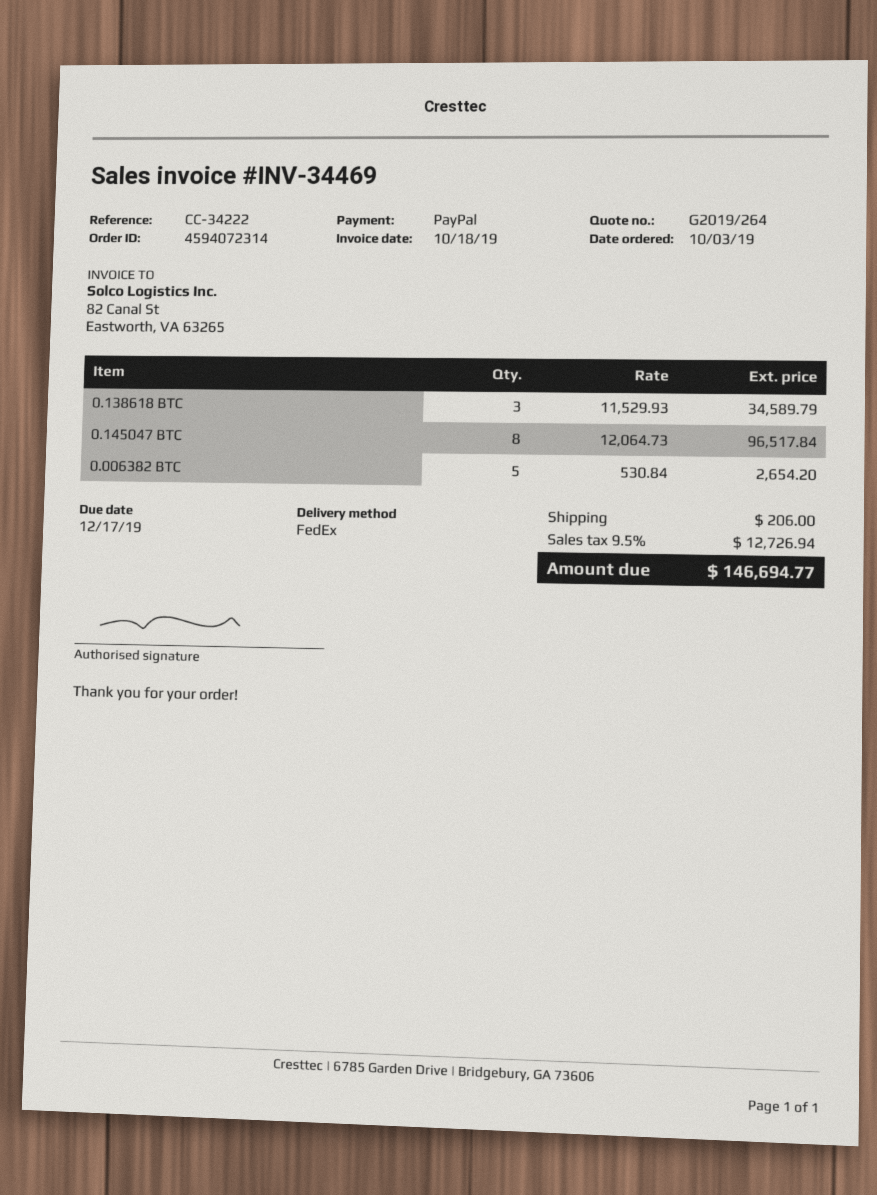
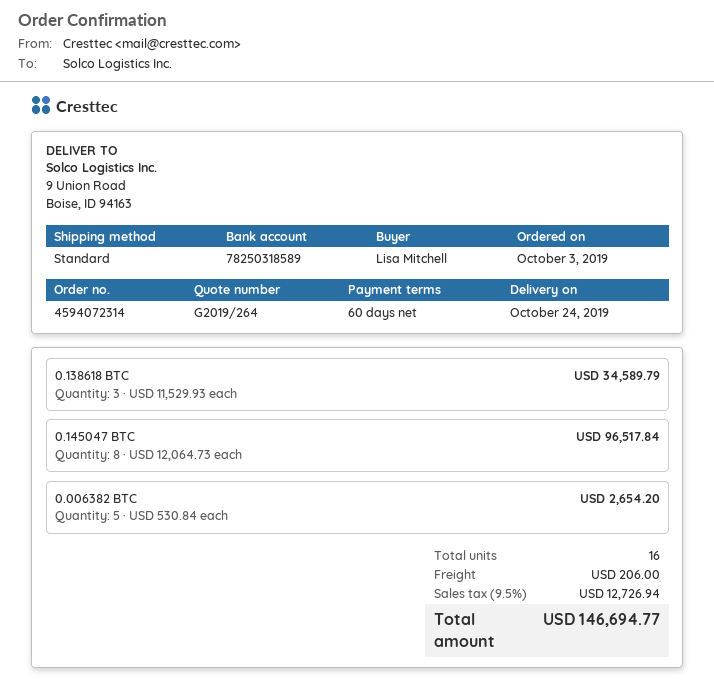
shipping method: FedEx -> standard

